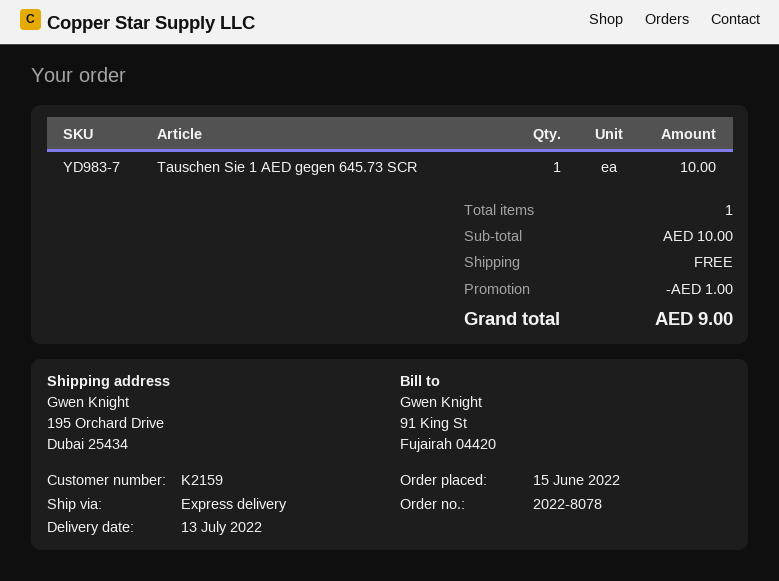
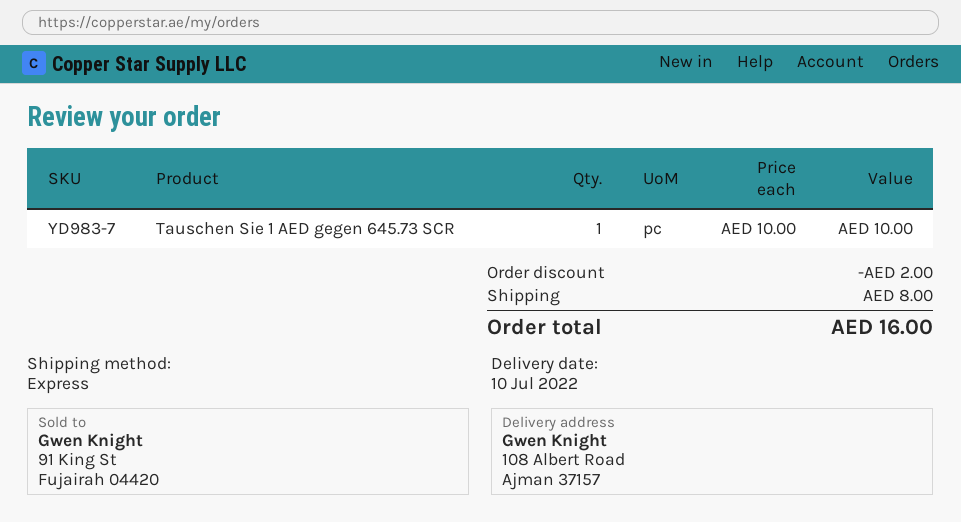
delivery date: 2022-07-13 -> 2022-07-10
ship to: 195 Orchard Drive, Dubai 25434 -> 108 Albert Road, Ajman 37157
discount: 1.00 -> 2.00
shipping: 0.00 -> 8.00
total: 9.00 -> 16.00

